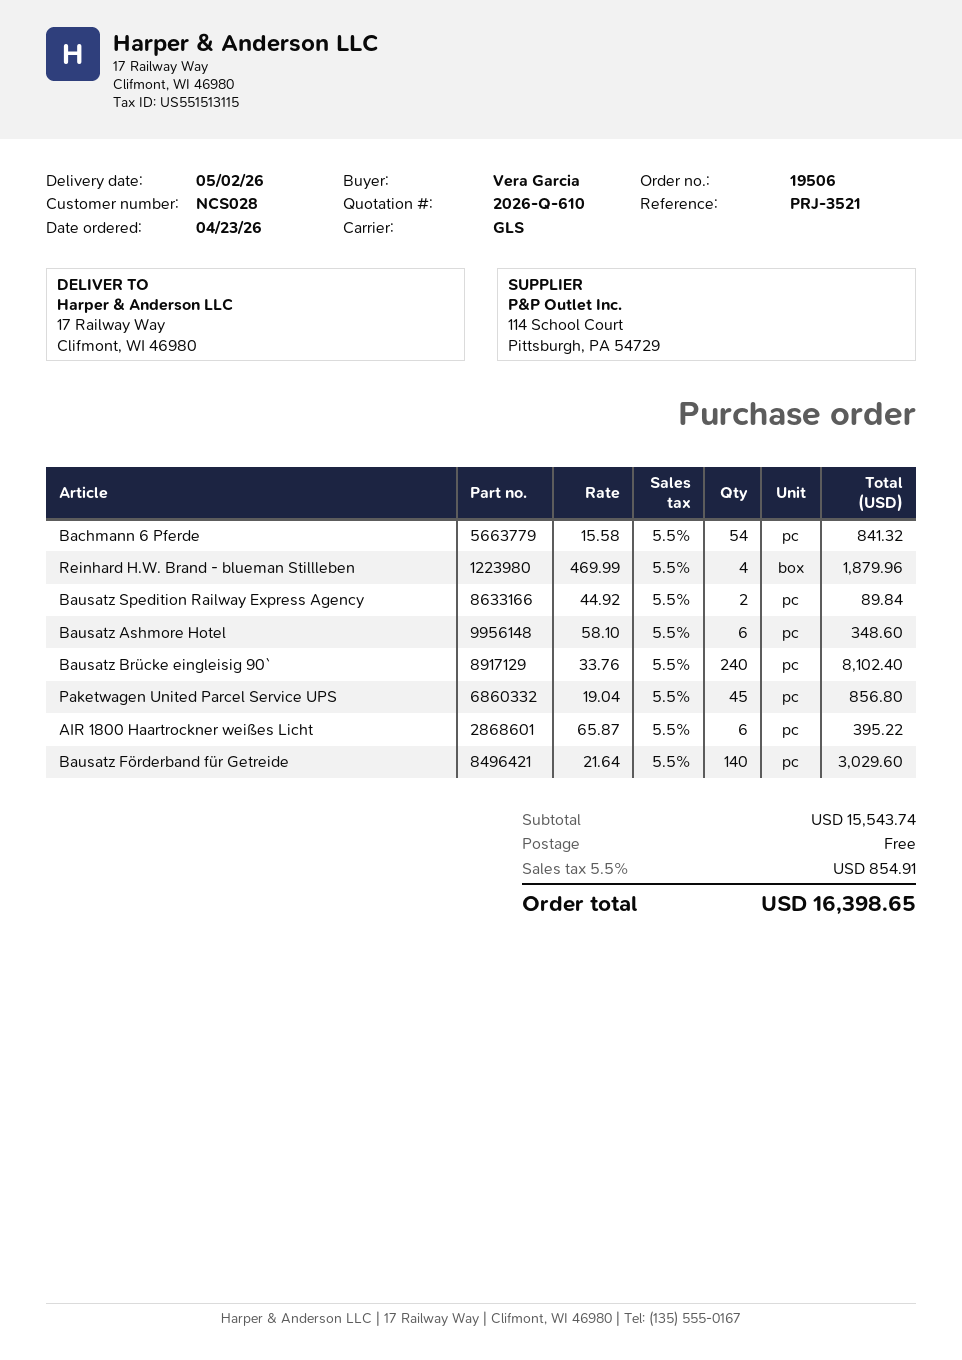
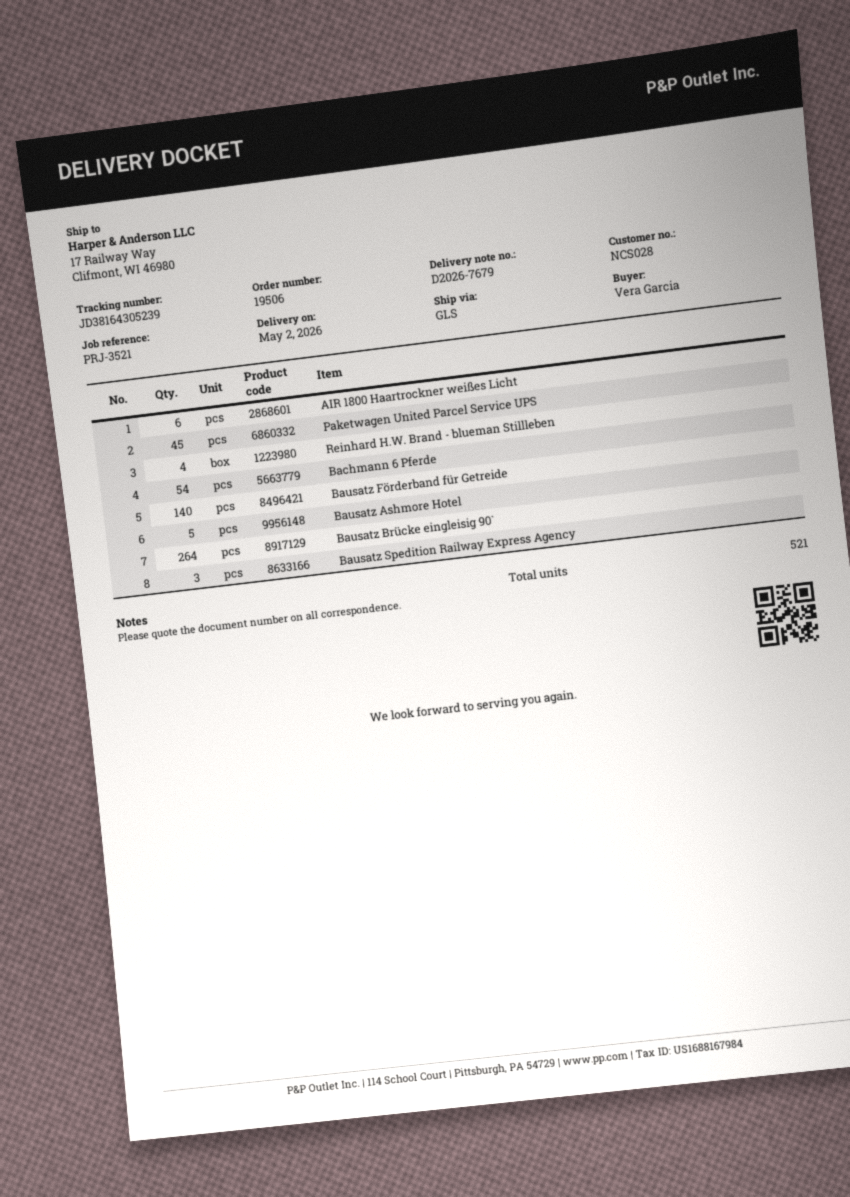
Bausatz Spedition Railway Express Agency: 2 -> 3
Bausatz Ashmore Hotel: 6 -> 5
Bausatz Brücke eingleisig 90`: 240 -> 264

